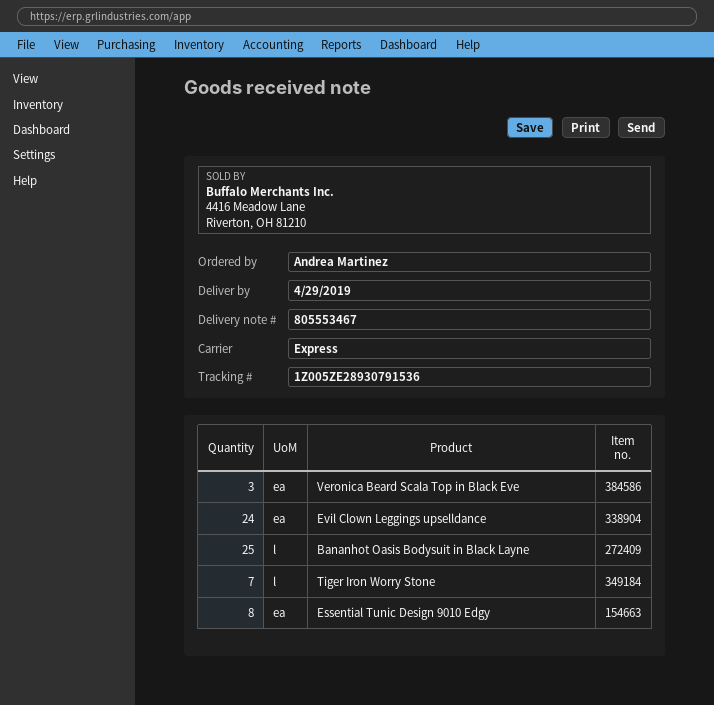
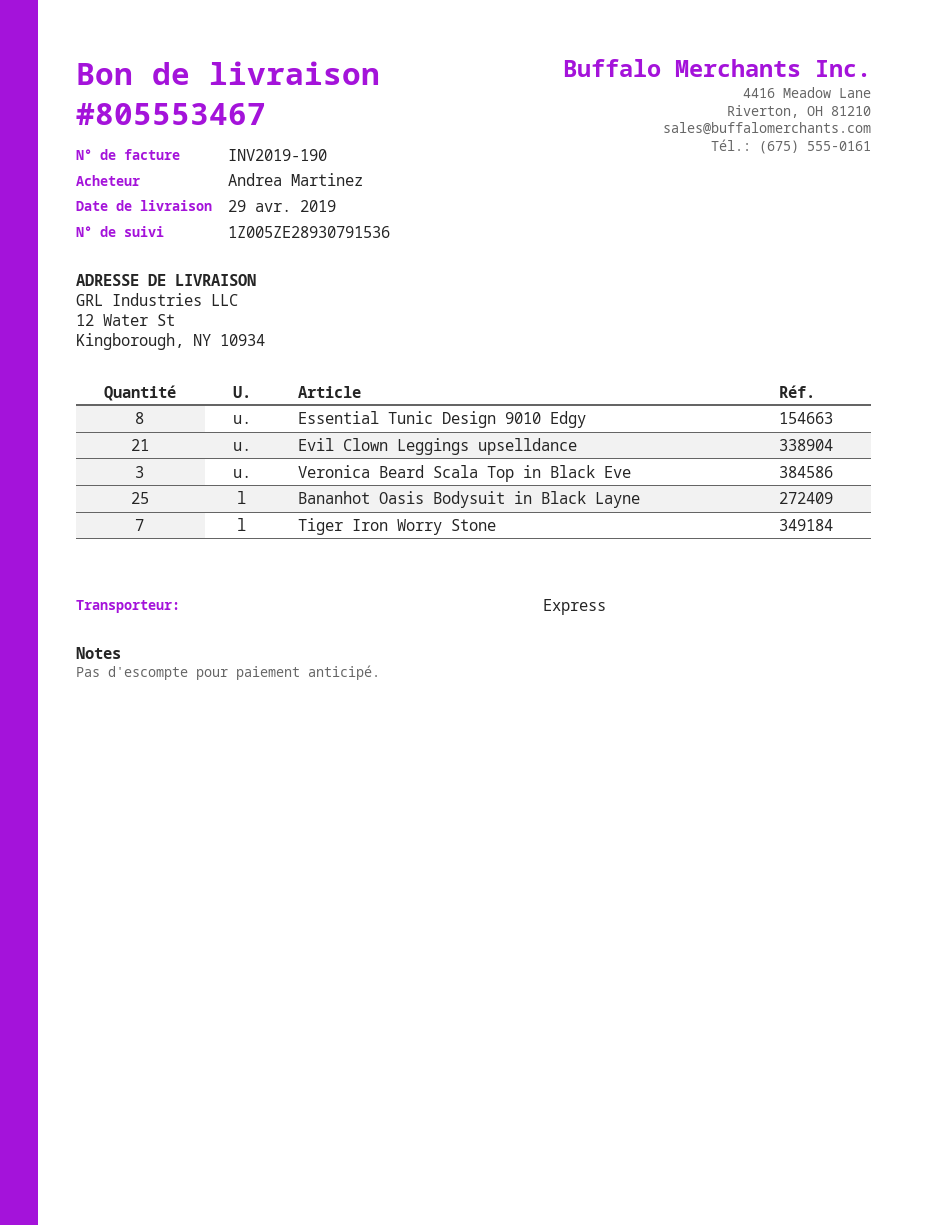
Evil Clown Leggings upselldance: 24 -> 21

